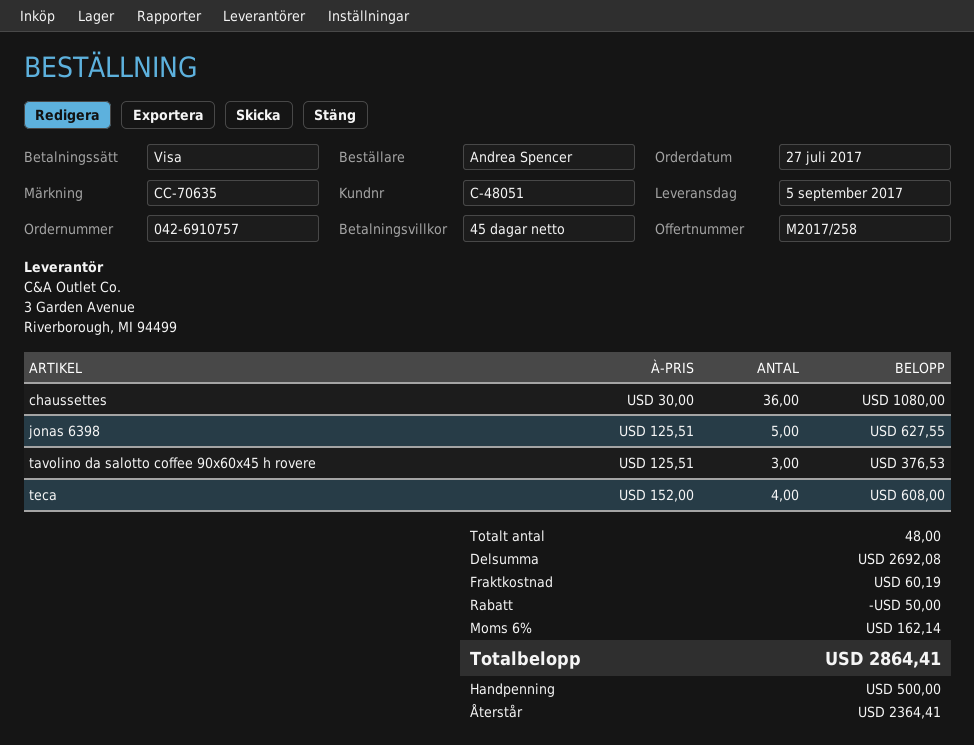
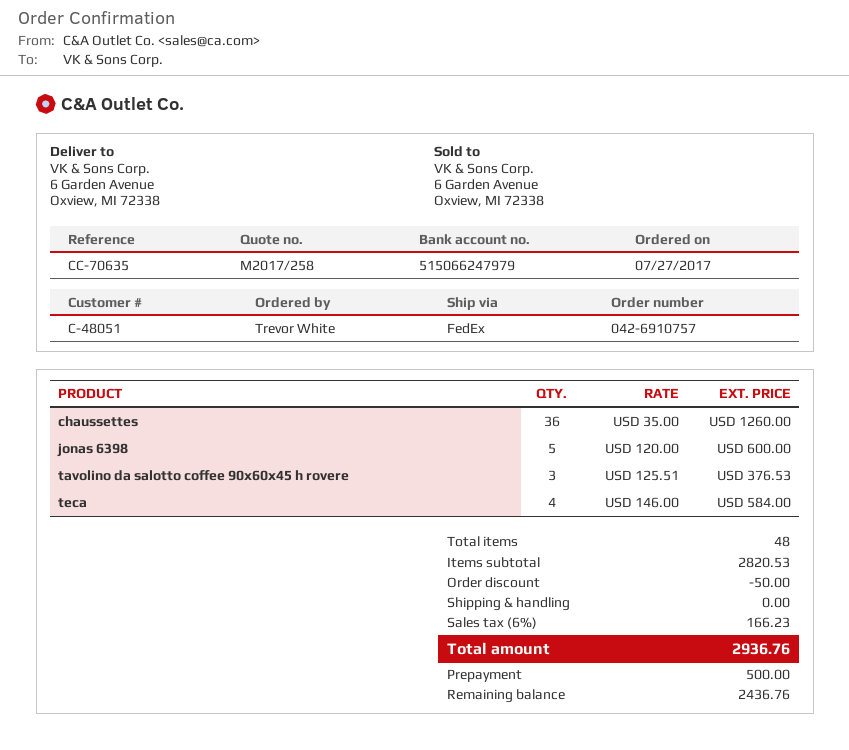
ordered by: Andrea Spencer -> Trevor White
chaussettes: 36 x 30.00 = 1080.00 -> 36 x 35.00 = 1260.00
jonas 6398: 5 x 125.51 = 627.55 -> 5 x 120.00 = 600.00
teca: 4 x 152.00 = 608.00 -> 4 x 146.00 = 584.00
subtotal: 2692.08 -> 2820.53
shipping: 60.19 -> 0.00
tax: 6% = 162.14 -> 6% = 166.23
total: 2864.41 -> 2936.76
balance: 2364.41 -> 2436.76

